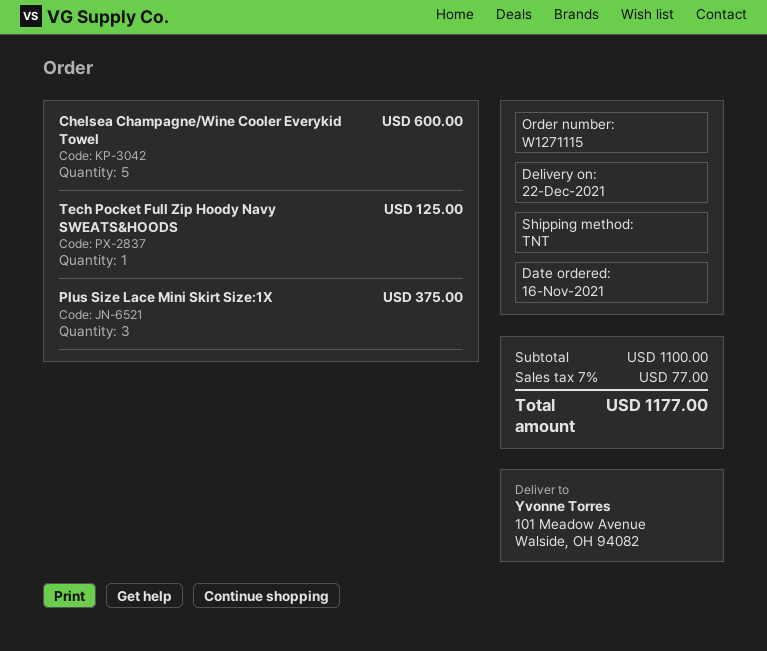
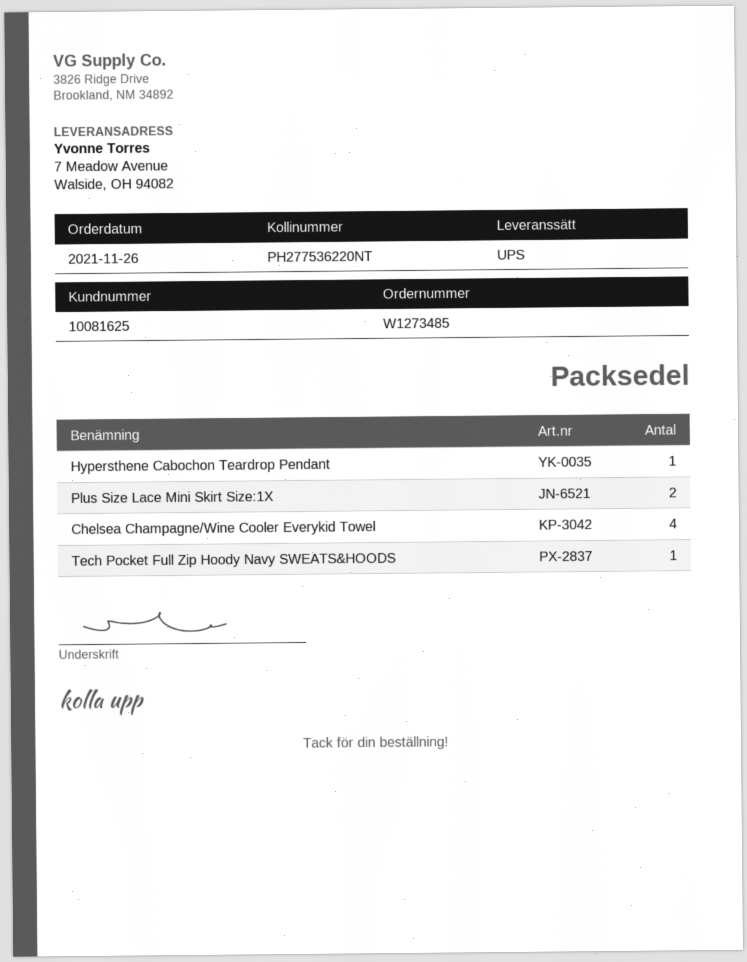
order number: W1271115 -> W1273485
order date: 2021-11-16 -> 2021-11-26
shipping method: TNT -> UPS
ship to: 101 Meadow Avenue, Walside, OH 94082 -> 7 Meadow Avenue, Walside, OH 94082
Chelsea Champagne/Wine Cooler Everykid Towel: 5 -> 4
Plus Size Lace Mini Skirt Size:1X: 3 -> 2
Hypersthene Cabochon Teardrop Pendant: none -> 1

